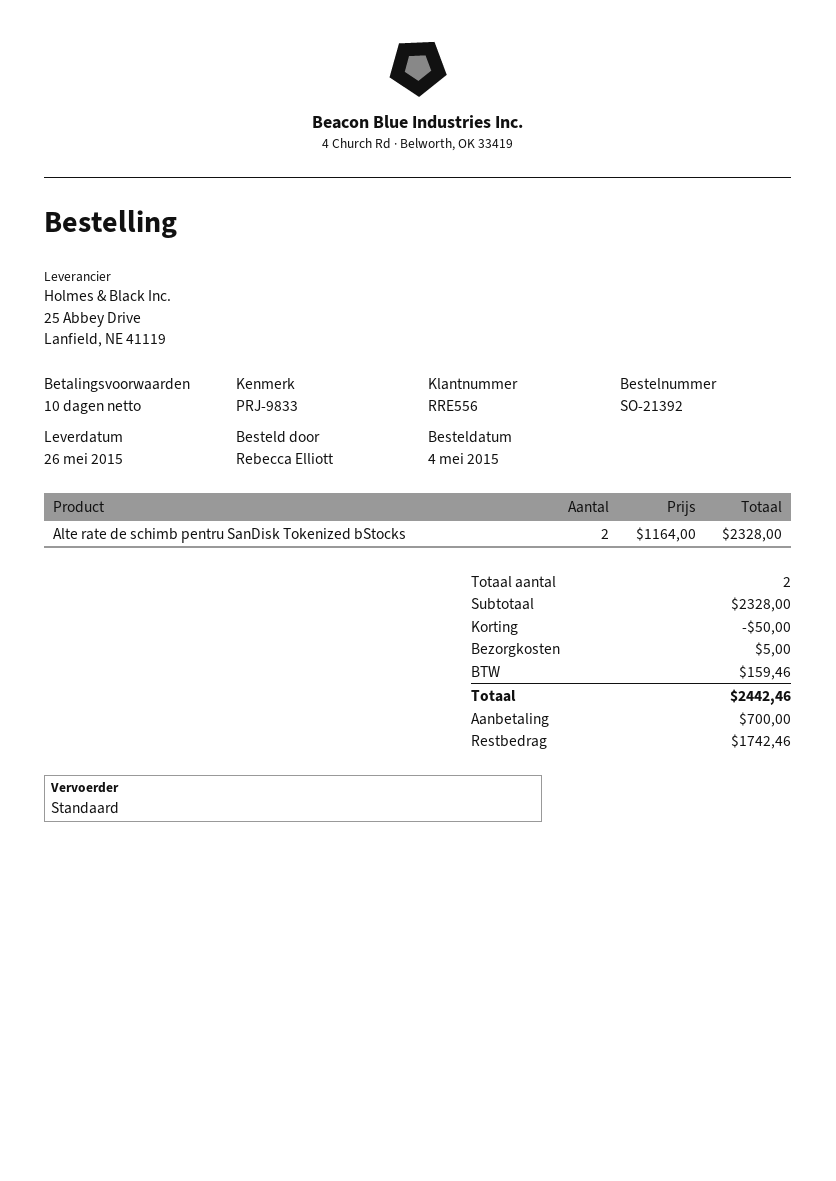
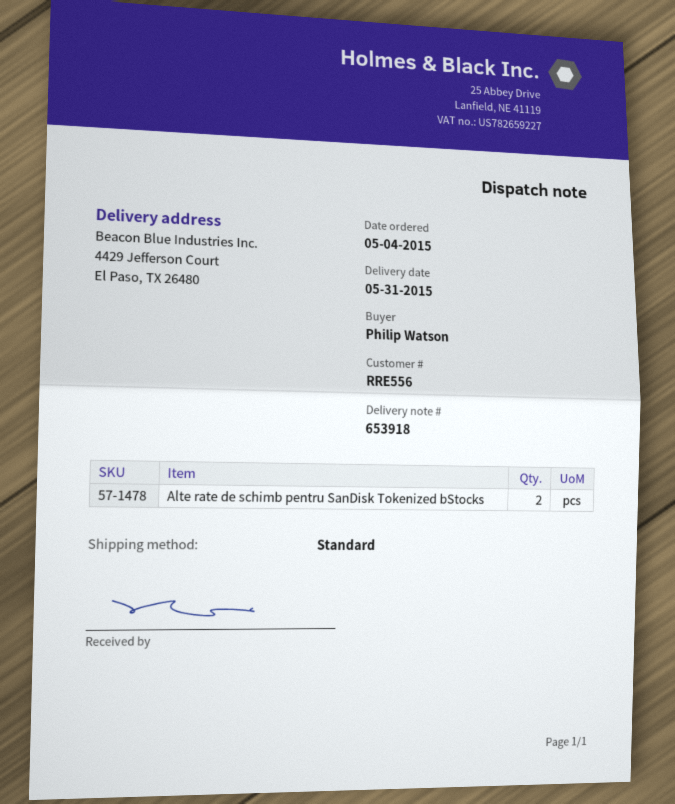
delivery date: 2015-05-26 -> 2015-05-31
ordered by: Rebecca Elliott -> Philip Watson

